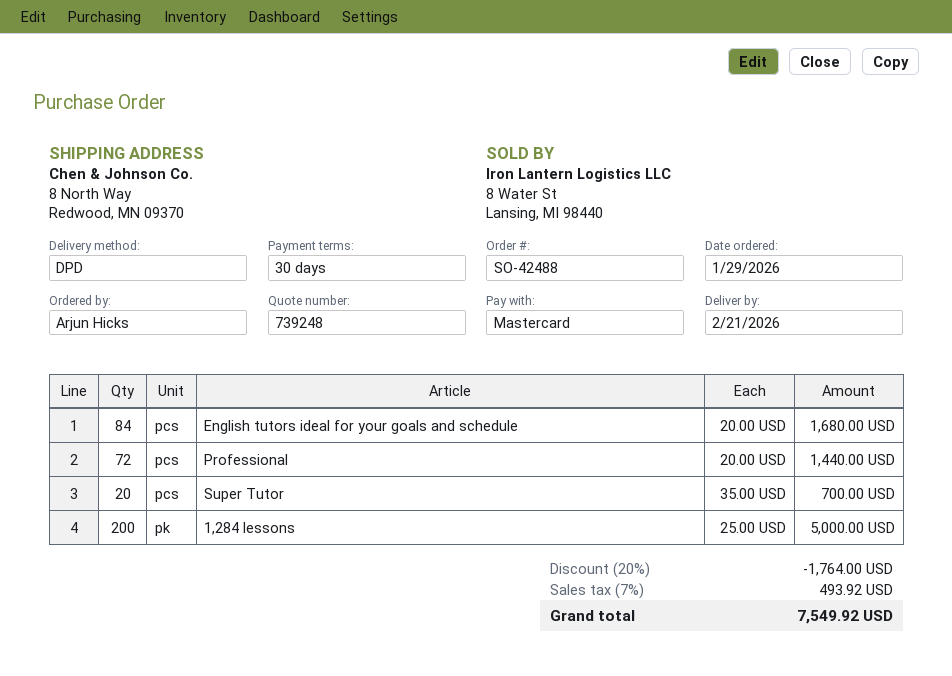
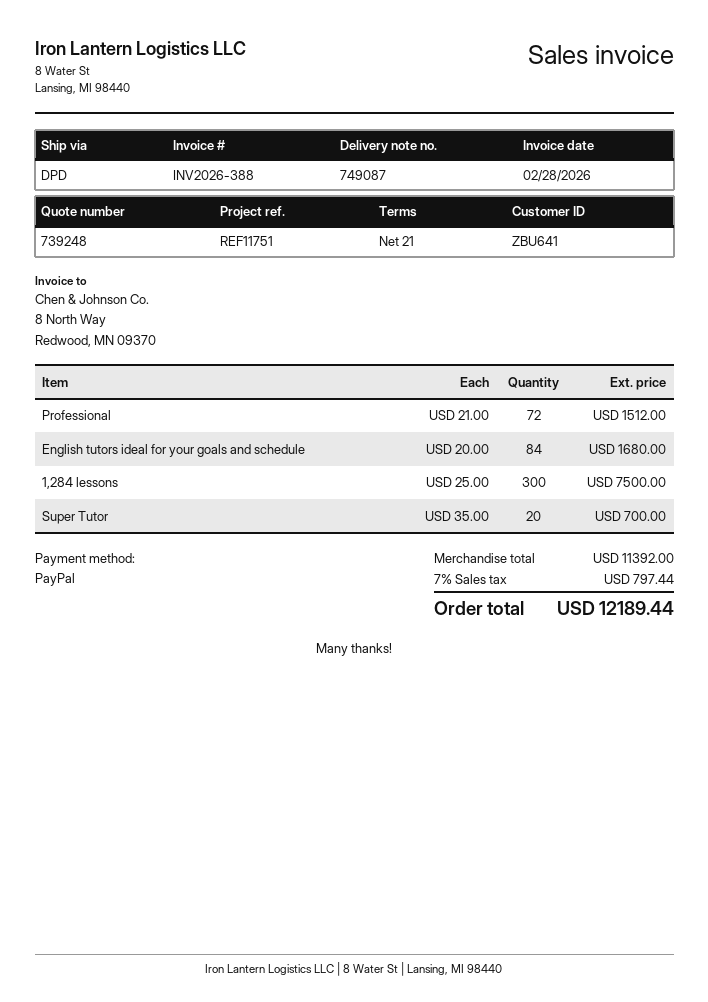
payment terms: 30 days -> 21 days
payment method: Mastercard -> PayPal
Professional: 72 x 20.00 = 1440.00 -> 72 x 21.00 = 1512.00
1,284 lessons: 200 x 25.00 = 5000.00 -> 300 x 25.00 = 7500.00
discount: 20% = 1764.00 -> none
tax: 7% = 493.92 -> 7% = 797.44
total: 7549.92 -> 12189.44

